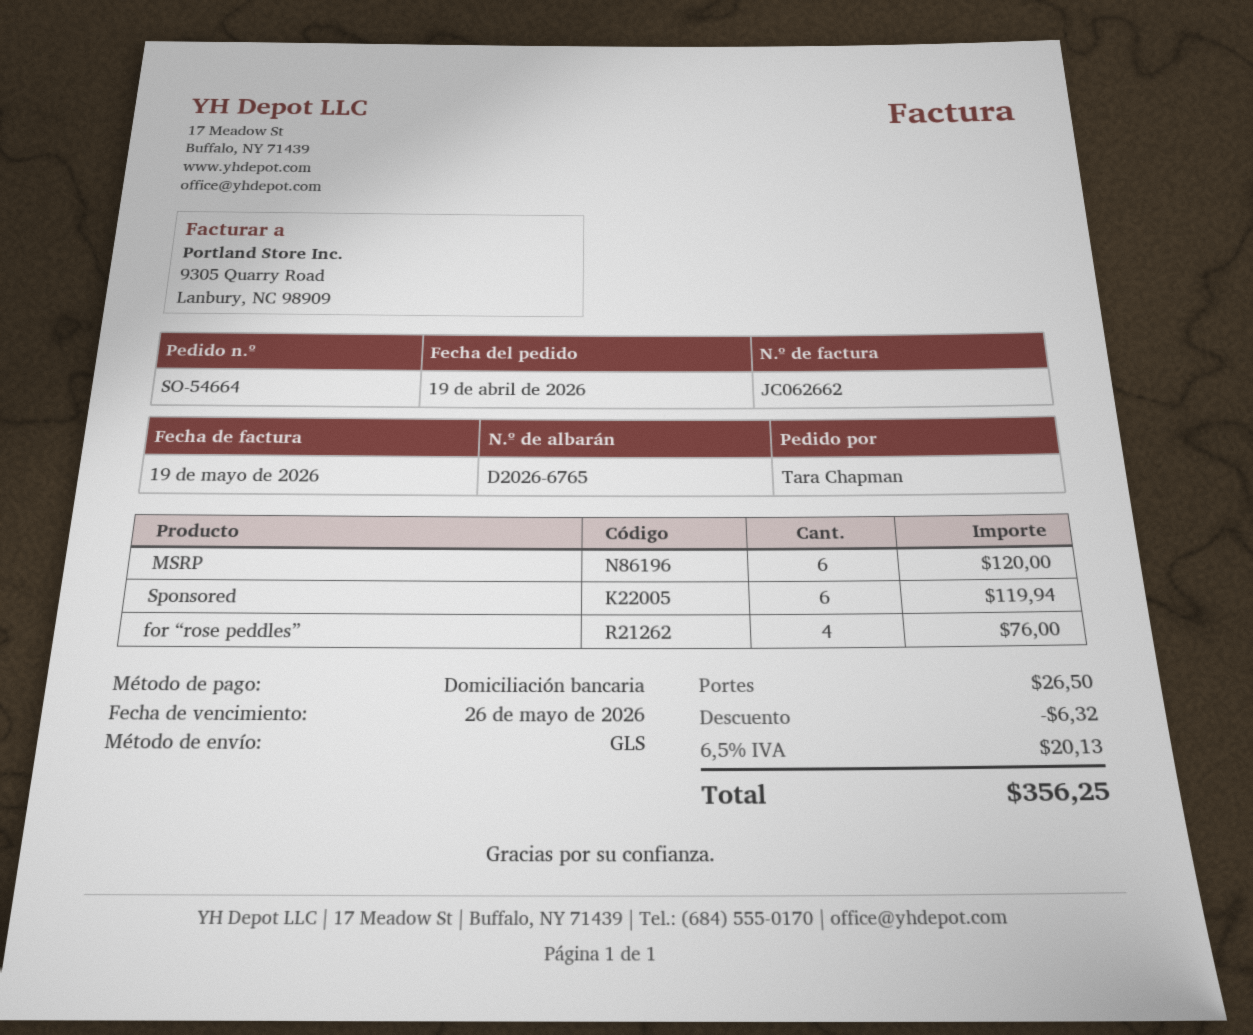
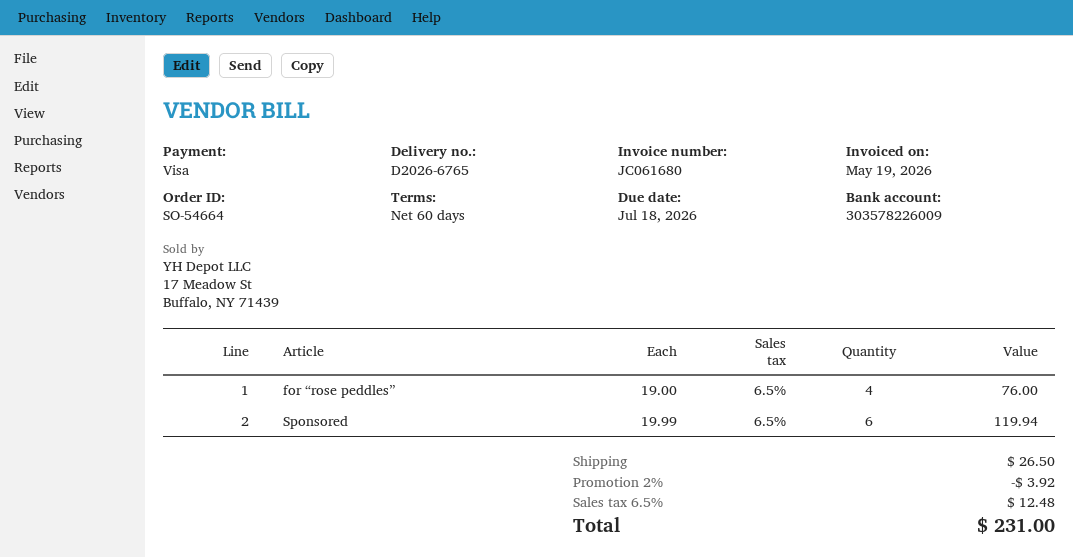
invoice number: JC062662 -> JC061680
due date: 2026-05-26 -> 2026-07-18
payment method: direct debit -> Visa
MSRP: 6 for 120.00 -> none
discount: 6.32 -> 3.92
tax: 6.5% = 20.13 -> 6.5% = 12.48
total: 356.25 -> 231.00

